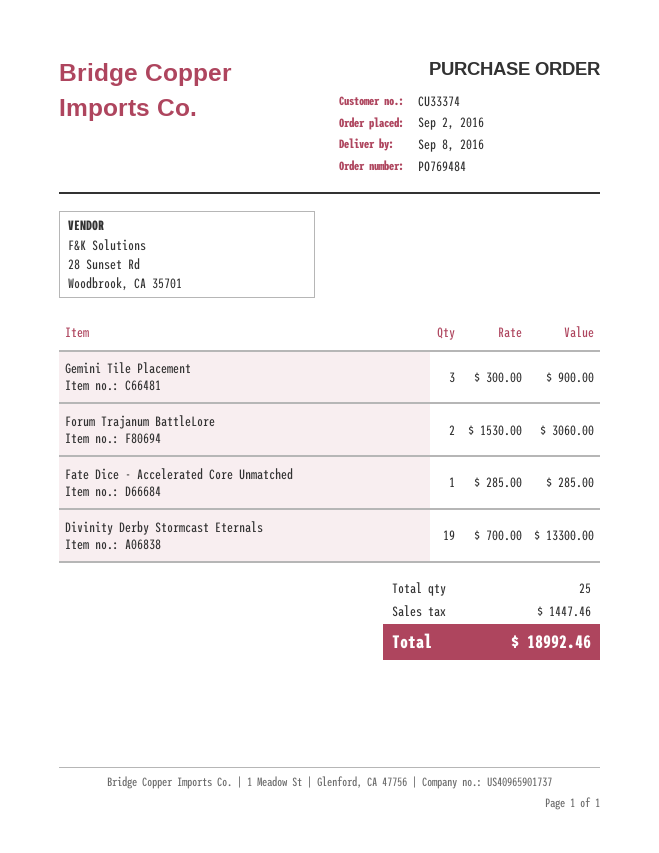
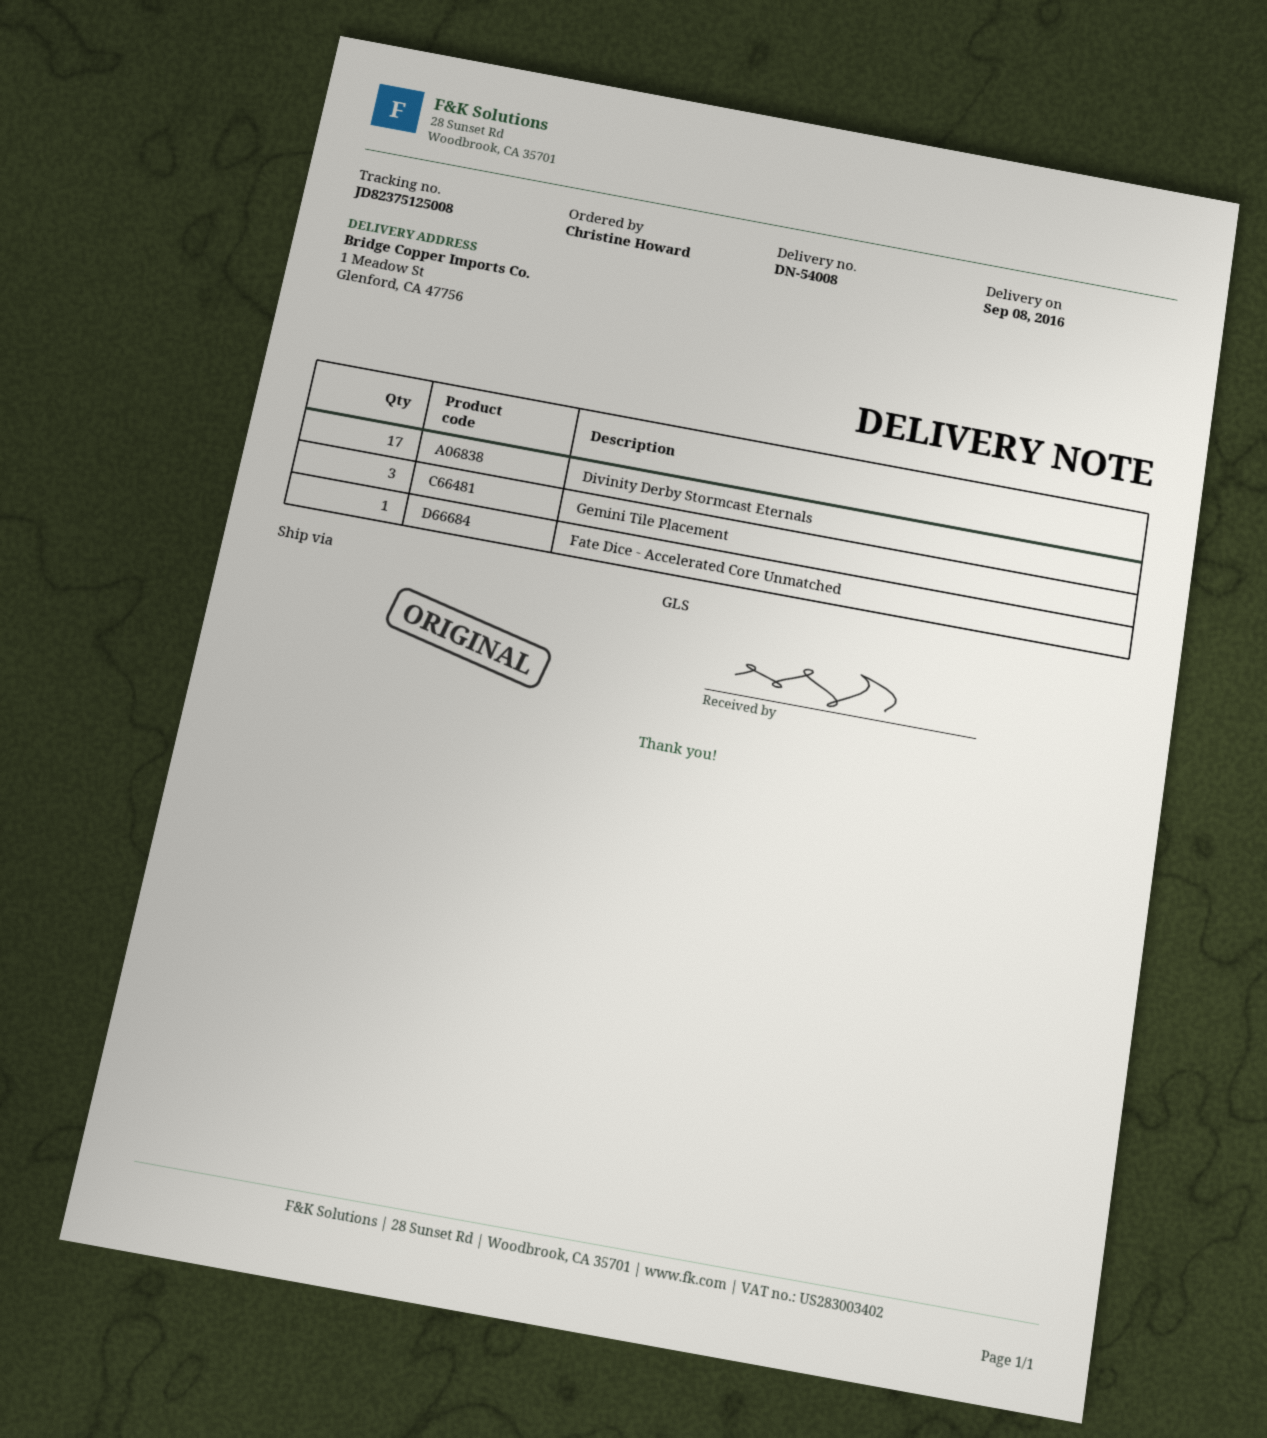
Forum Trajanum BattleLore: 2 -> none
Divinity Derby Stormcast Eternals: 19 -> 17

